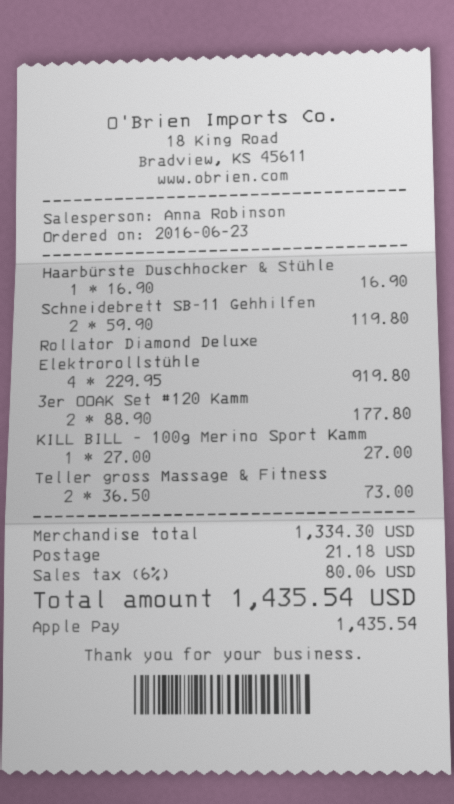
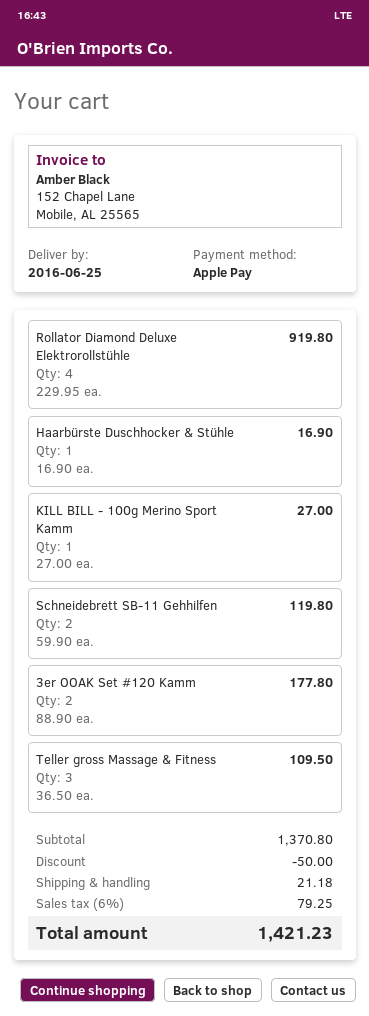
Teller gross Massage & Fitness: 2 x 36.50 = 73.00 -> 3 x 36.50 = 109.50
subtotal: 1334.30 -> 1370.80
discount: none -> 50.00
tax: 6% = 80.06 -> 6% = 79.25
total: 1435.54 -> 1421.23

